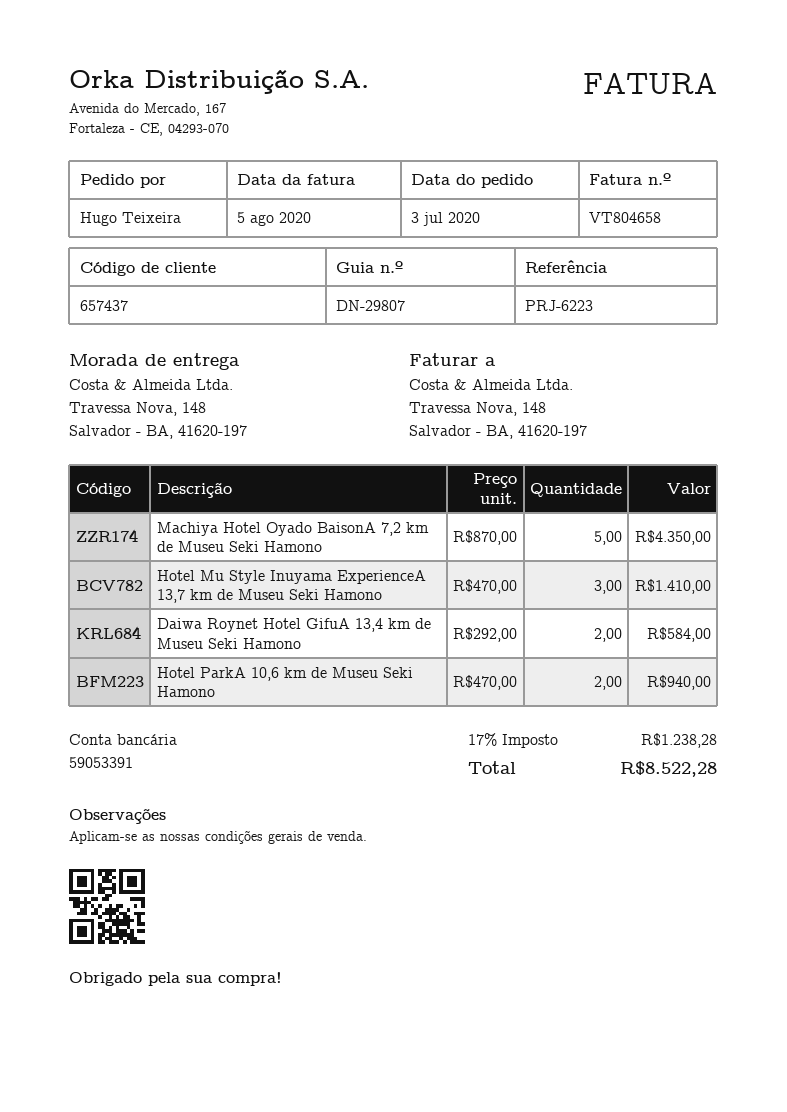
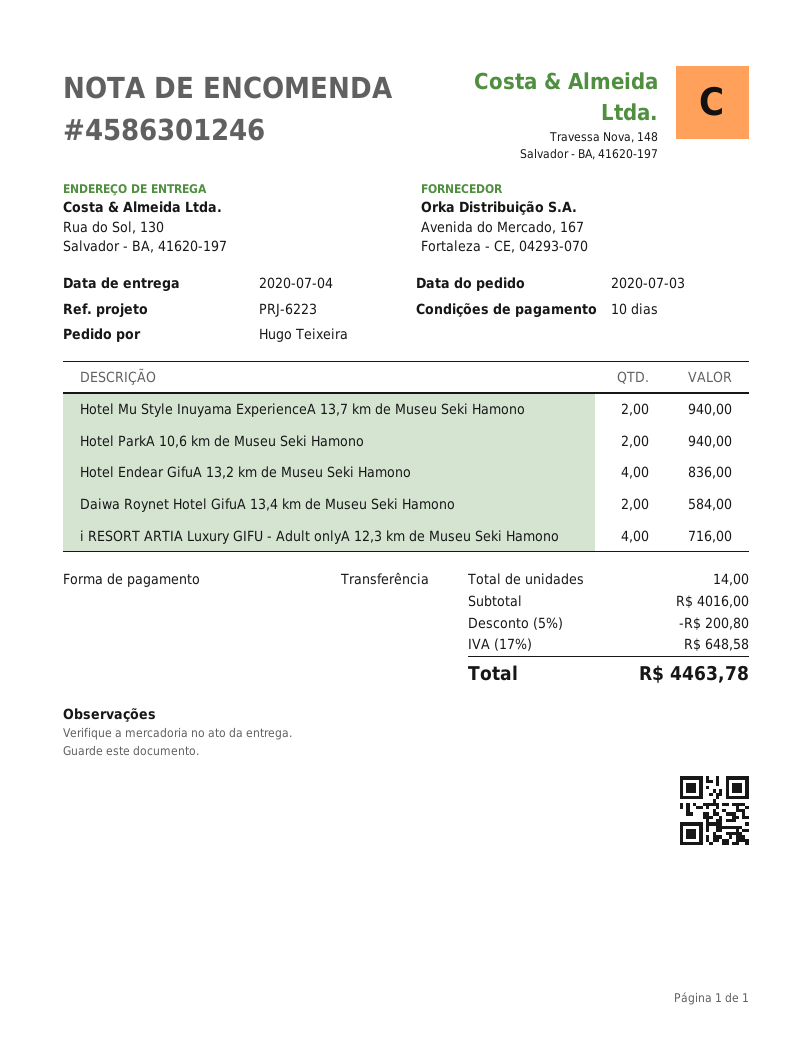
ship to: Travessa Nova, 148, Salvador - BA, 41620-197 -> Rua do Sol, 130, Salvador - BA, 41620-197
Machiya Hotel Oyado BaisonA 7,2 km de Museu Seki Hamono: 5 for 4350.00 -> none
Hotel Mu Style Inuyama ExperienceA 13,7 km de Museu Seki Hamono: 3 for 1410.00 -> 2 for 940.00
Hotel Endear GifuA 13,2 km de Museu Seki Hamono: none -> 4 for 836.00
i RESORT ARTIA Luxury GIFU - Adult onlyA 12,3 km de Museu Seki Hamono: none -> 4 for 716.00
discount: none -> 5% = 200.80
tax: 17% = 1238.28 -> 17% = 648.58
total: 8522.28 -> 4463.78

